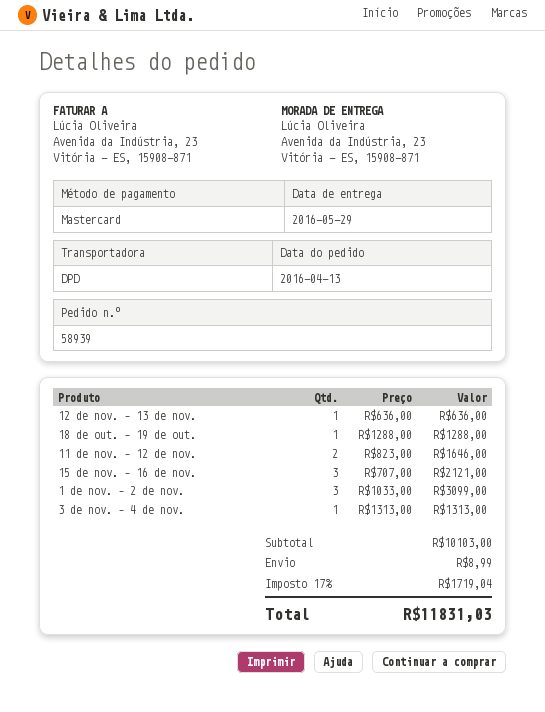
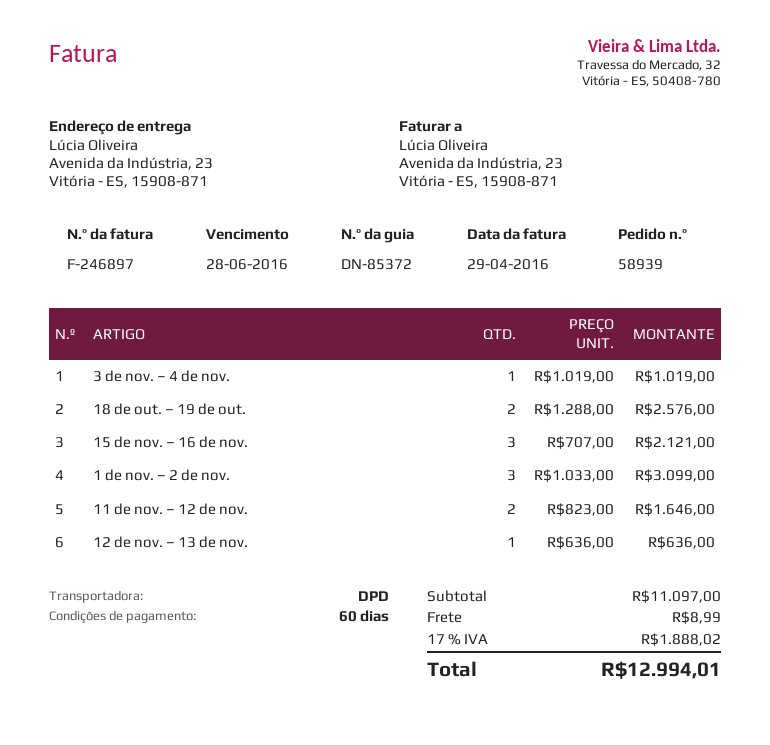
18 de out. – 19 de out.: 1 x 1288.00 = 1288.00 -> 2 x 1288.00 = 2576.00
3 de nov. – 4 de nov.: 1 x 1313.00 = 1313.00 -> 1 x 1019.00 = 1019.00
subtotal: 10103.00 -> 11097.00
tax: 17% = 1719.04 -> 17% = 1888.02
total: 11831.03 -> 12994.01

